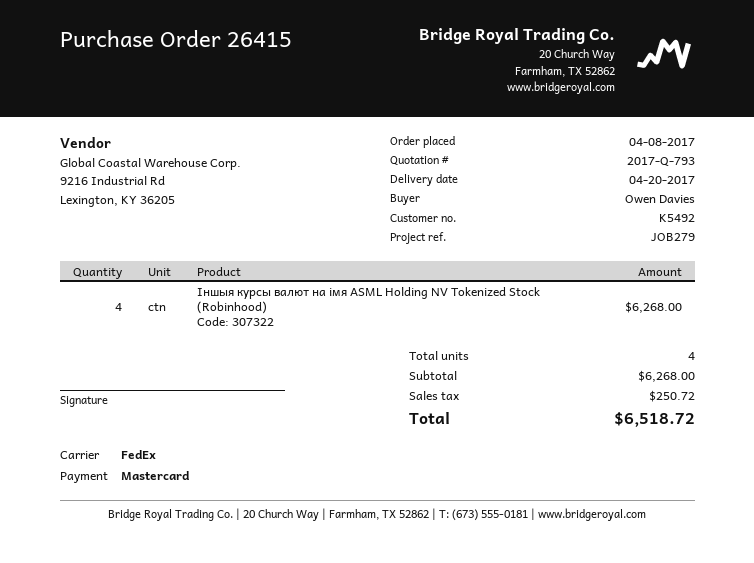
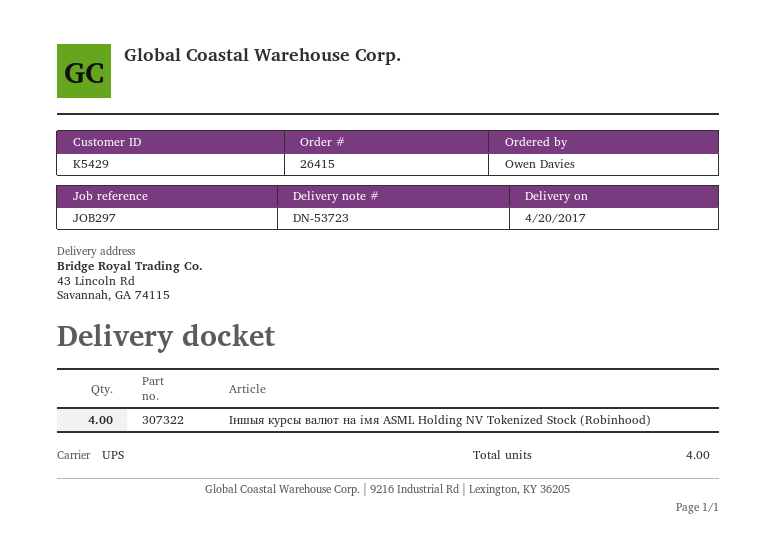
customer number: K5492 -> K5429
reference: JOB279 -> JOB297
shipping method: FedEx -> UPS

